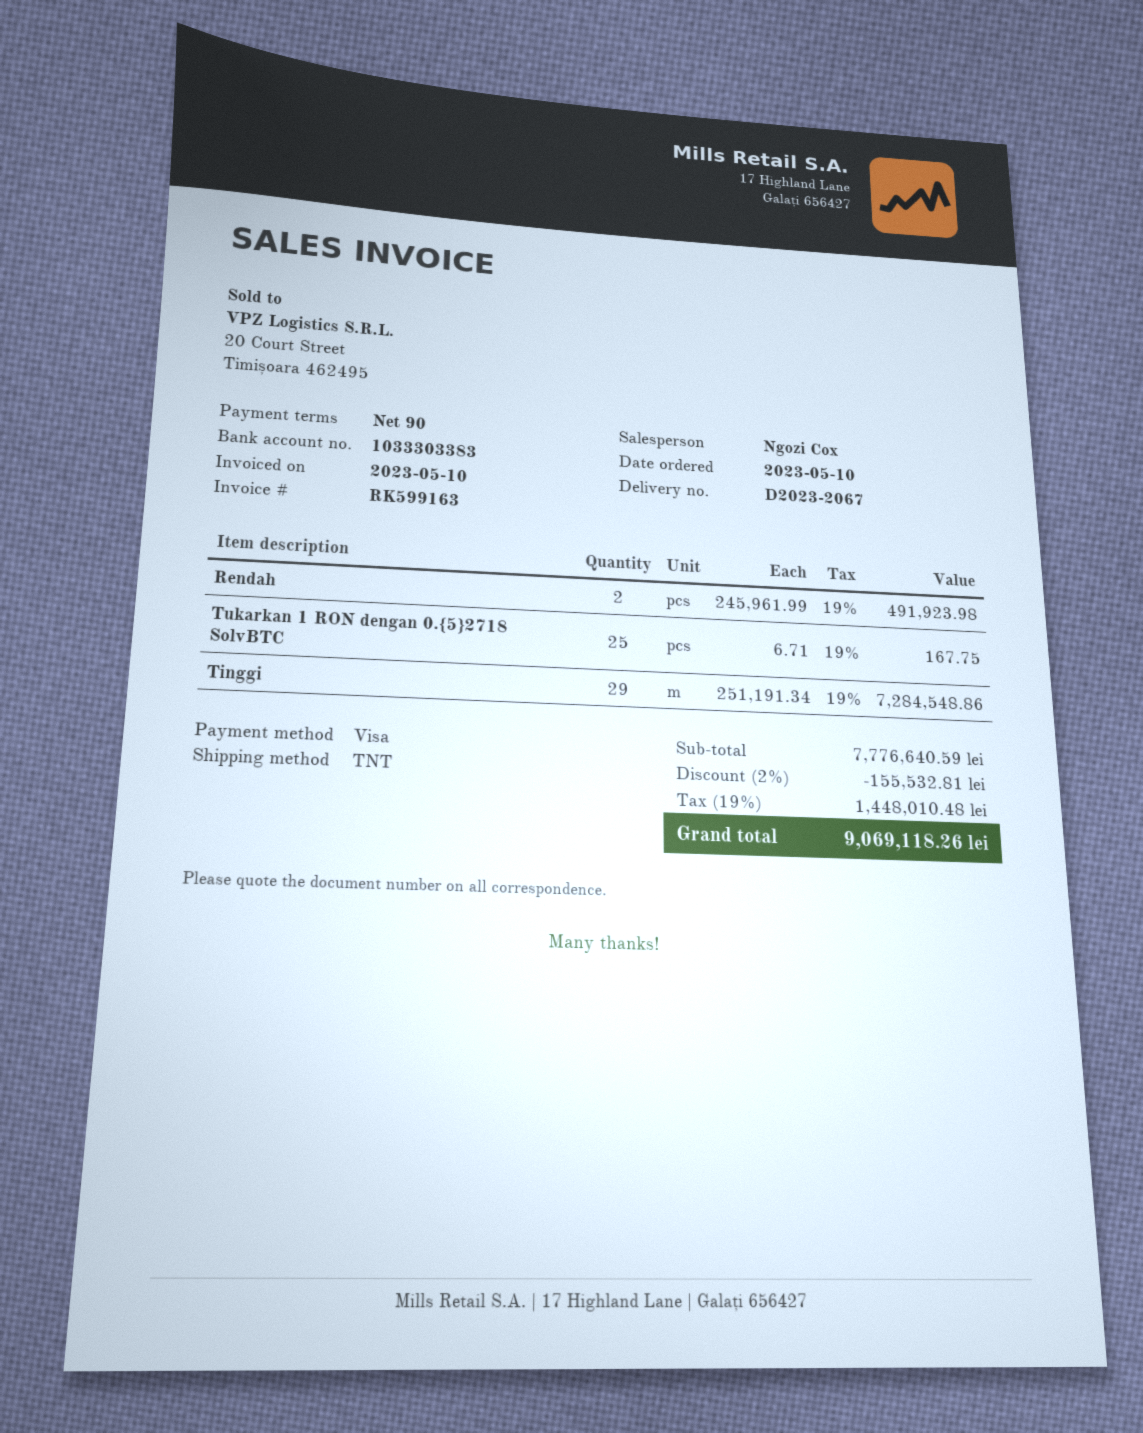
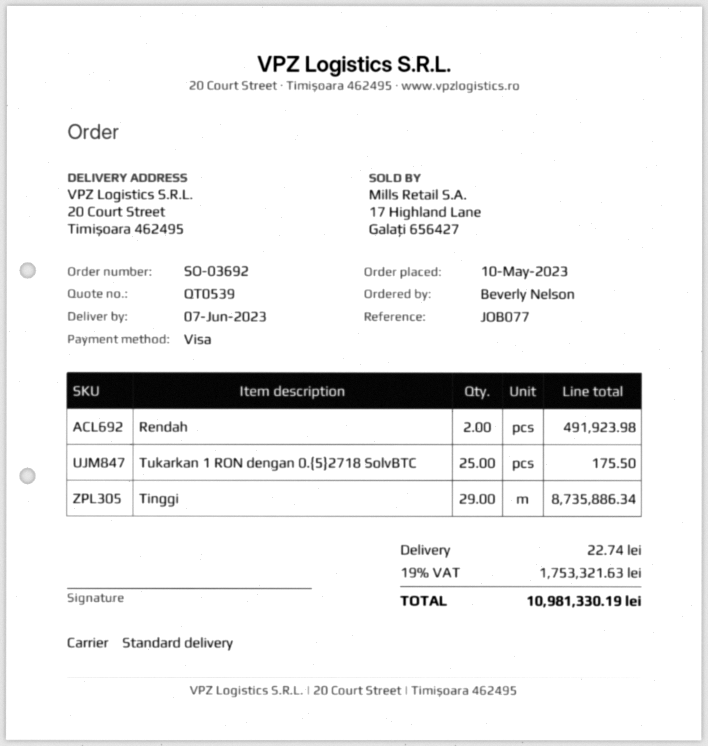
shipping method: TNT -> standard
Tukarkan 1 RON dengan 0.{5}2718 SolvBTC: 25 for 167.75 -> 25 for 175.50
Tinggi: 29 for 7284548.86 -> 29 for 8735886.34
discount: 2% = 155532.81 -> none
shipping: none -> 22.74
tax: 19% = 1448010.48 -> 19% = 1753321.63
total: 9069118.26 -> 10981330.19

